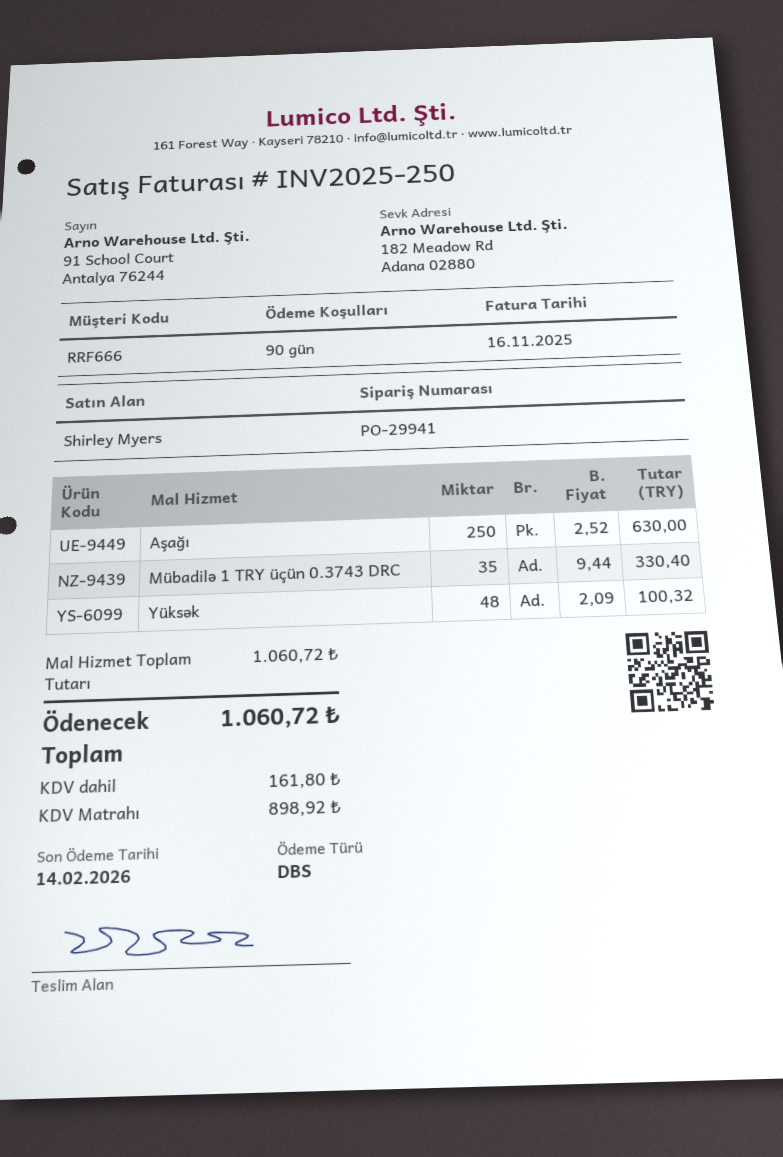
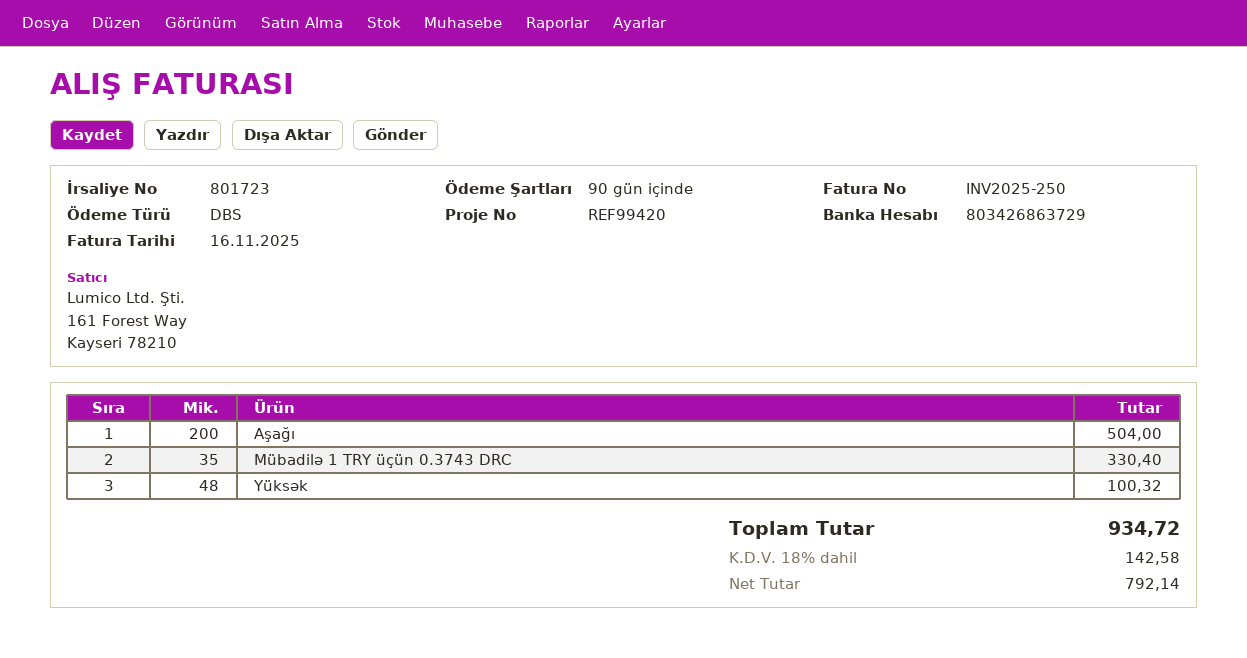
Aşağı: 250 for 630.00 -> 200 for 504.00
net: 898.92 -> 792.14
tax: 161.80 -> 142.58
total: 1060.72 -> 934.72

